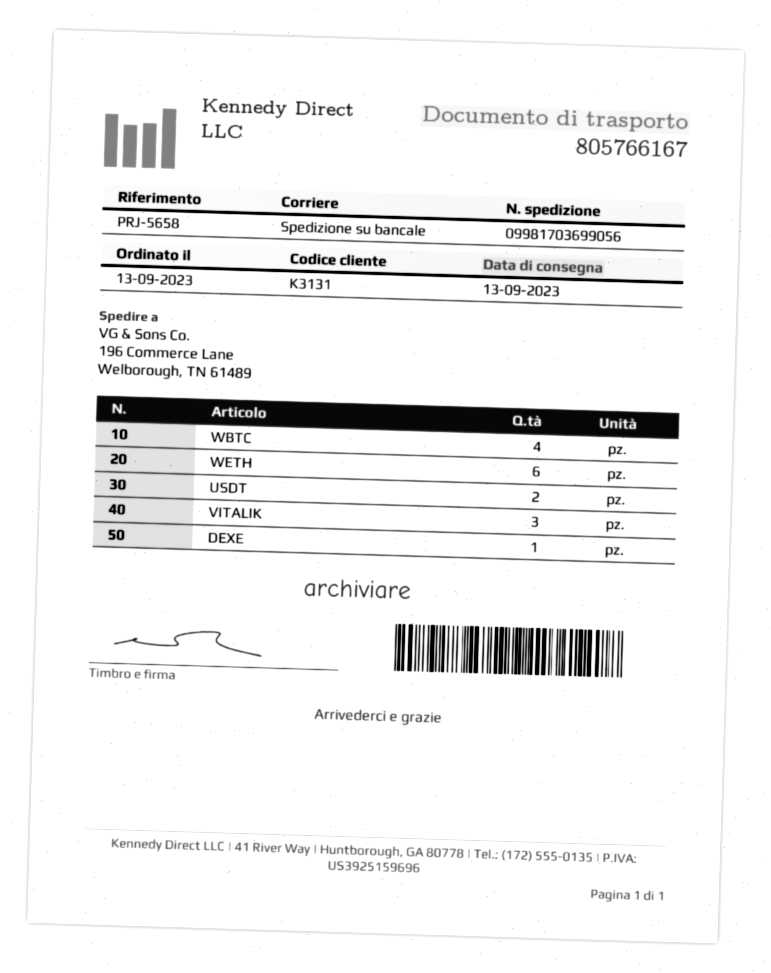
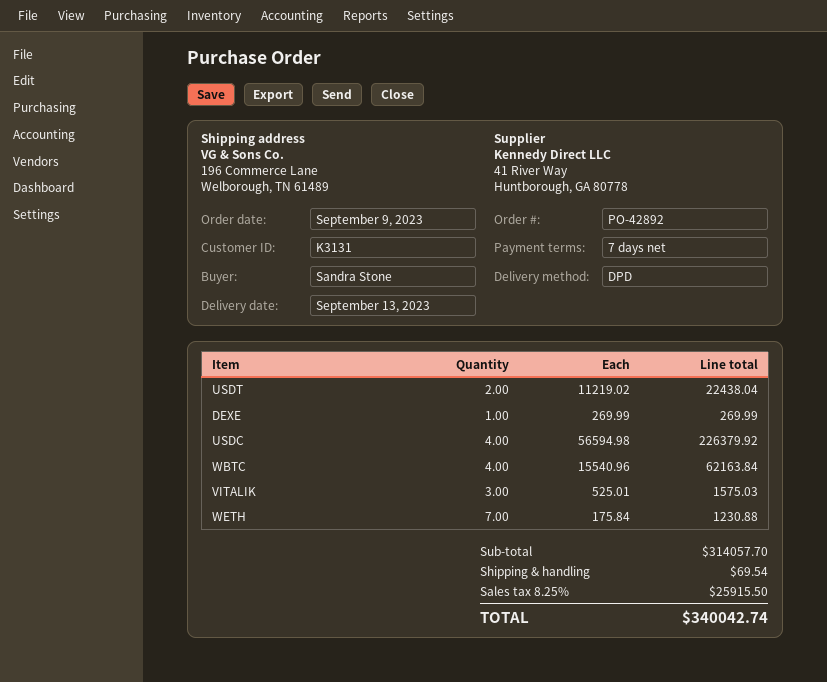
order date: 2023-09-13 -> 2023-09-09
shipping method: pallet freight -> DPD
WETH: 6 -> 7
USDC: none -> 4

